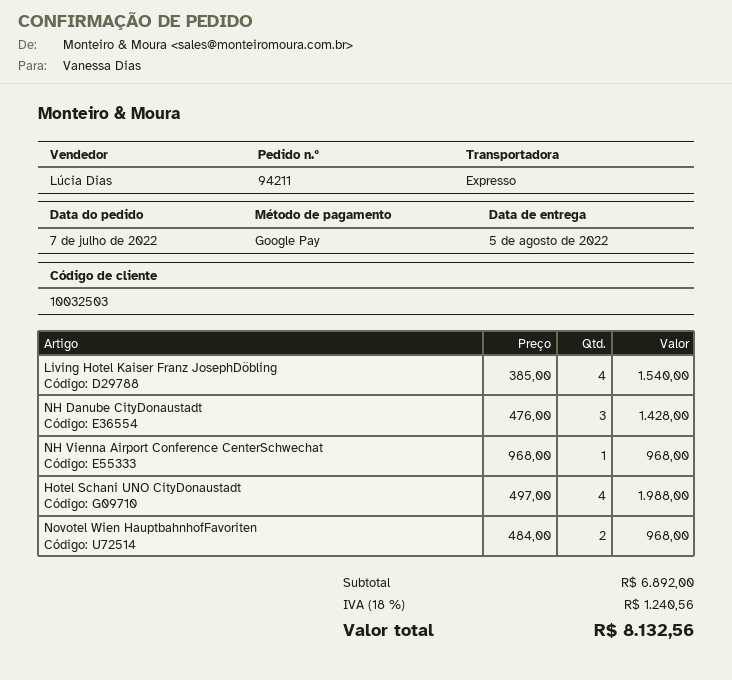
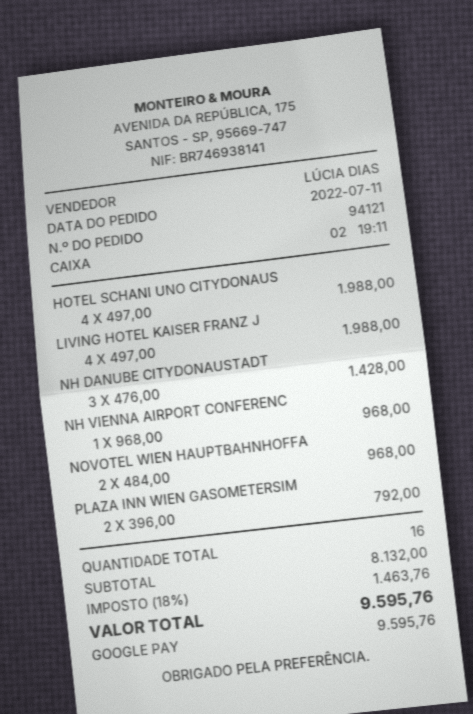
order number: 94211 -> 94121
order date: 2022-07-07 -> 2022-07-11
Living Hotel Kaiser Franz JosephDöbling: 4 x 385.00 = 1540.00 -> 4 x 497.00 = 1988.00
PLAZA INN WIEN GASOMETERSIM: none -> 2 x 396.00 = 792.00
subtotal: 6892.00 -> 8132.00
tax: 18% = 1240.56 -> 18% = 1463.76
total: 8132.56 -> 9595.76

